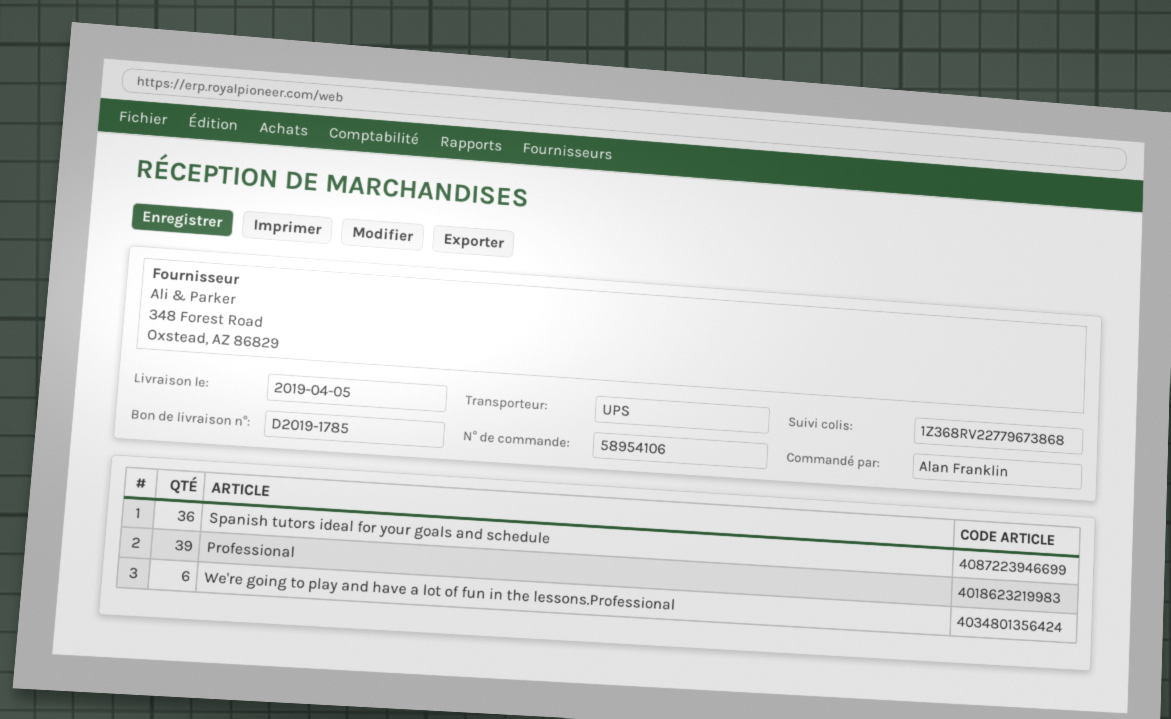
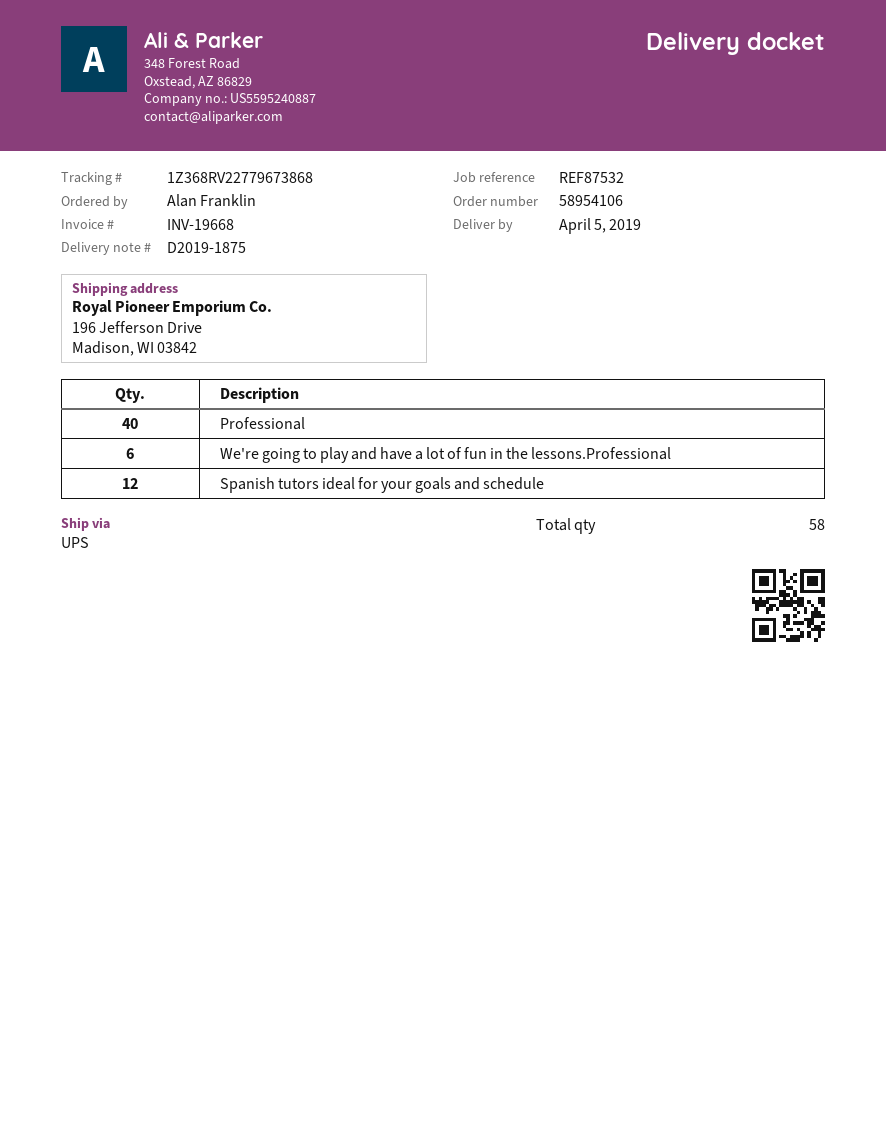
delivery note number: D2019-1785 -> D2019-1875
Spanish tutors ideal for your goals and schedule: 36 -> 12
Professional: 39 -> 40

